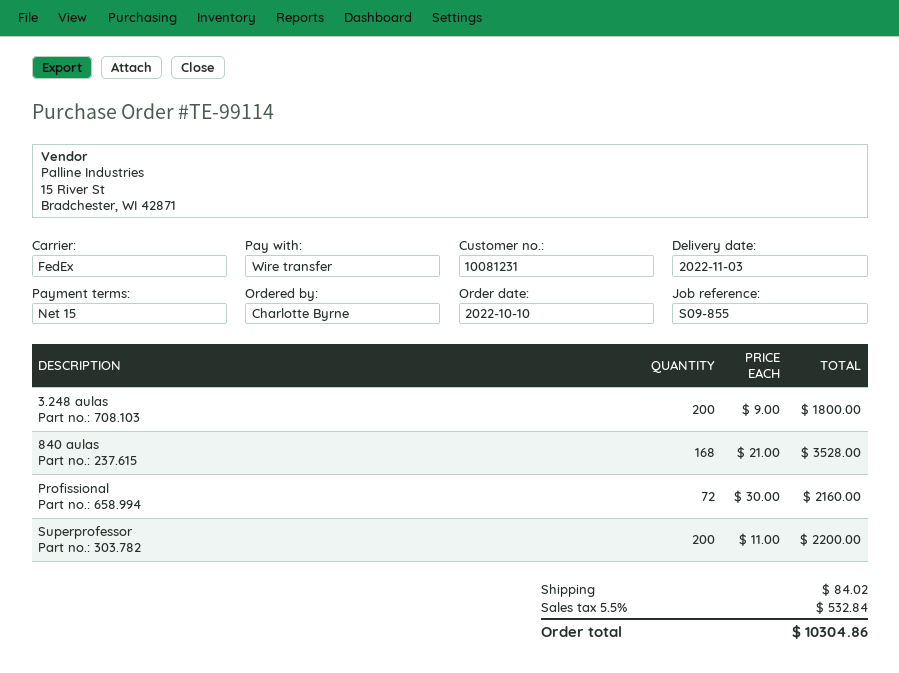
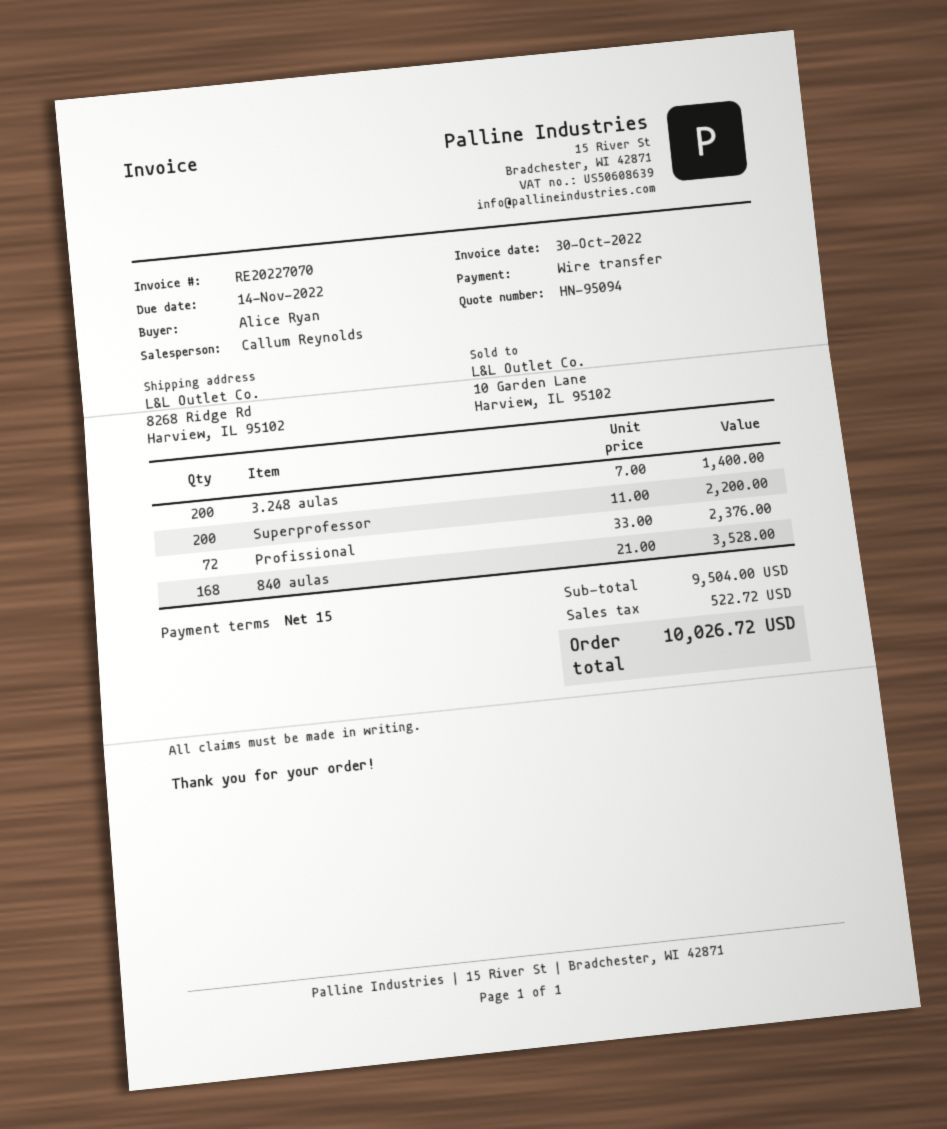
ordered by: Charlotte Byrne -> Alice Ryan
3.248 aulas: 200 x 9.00 = 1800.00 -> 200 x 7.00 = 1400.00
Profissional: 72 x 30.00 = 2160.00 -> 72 x 33.00 = 2376.00
shipping: 84.02 -> none
tax: 532.84 -> 522.72
total: 10304.86 -> 10026.72

